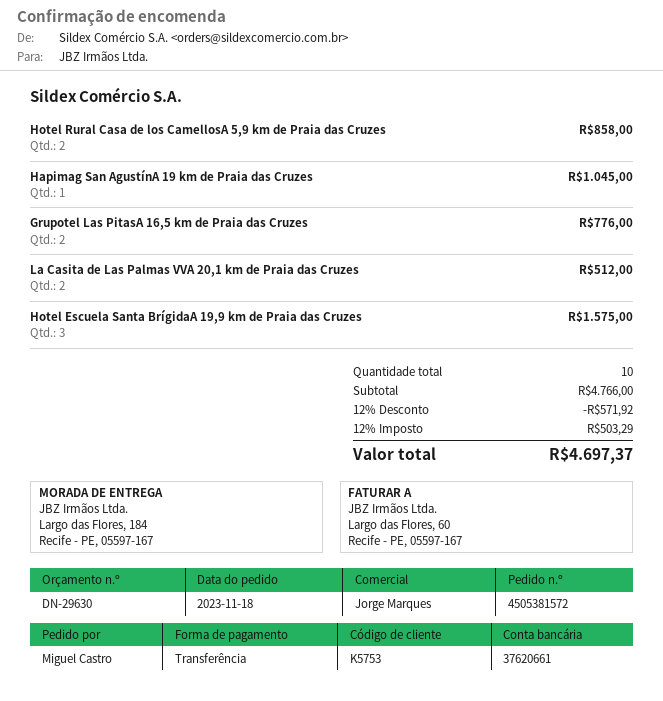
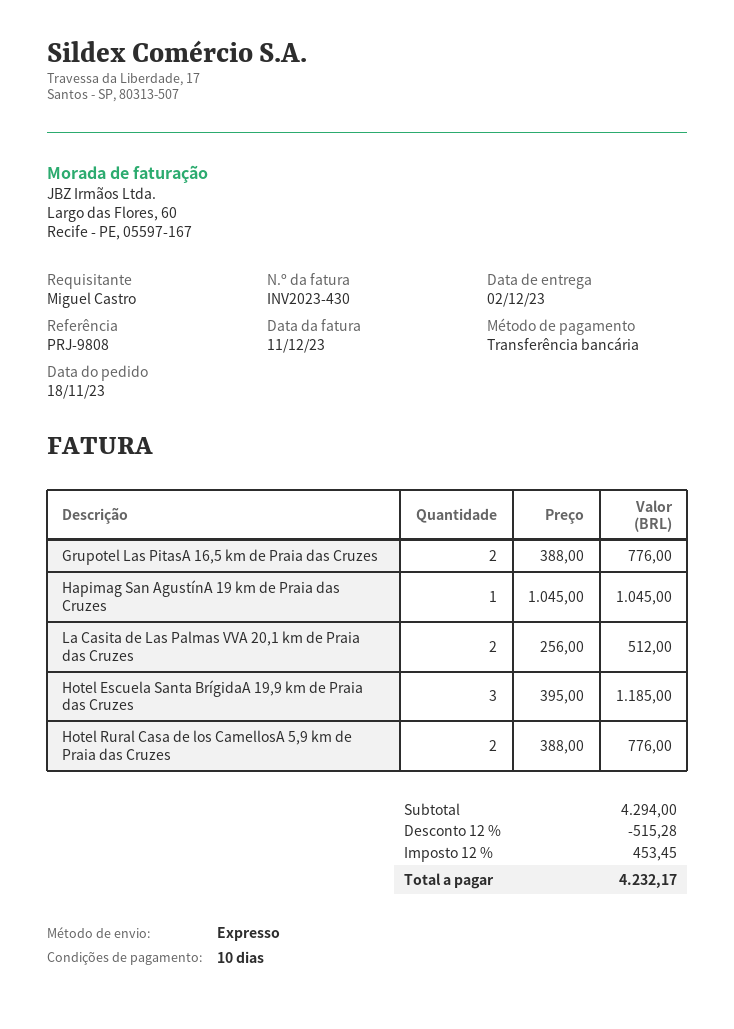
Hotel Rural Casa de los CamellosA 5,9 km de Praia das Cruzes: 2 for 858.00 -> 2 for 776.00
Hotel Escuela Santa BrígidaA 19,9 km de Praia das Cruzes: 3 for 1575.00 -> 3 for 1185.00
subtotal: 4766.00 -> 4294.00
discount: 12% = 571.92 -> 12% = 515.28
tax: 12% = 503.29 -> 12% = 453.45
total: 4697.37 -> 4232.17

